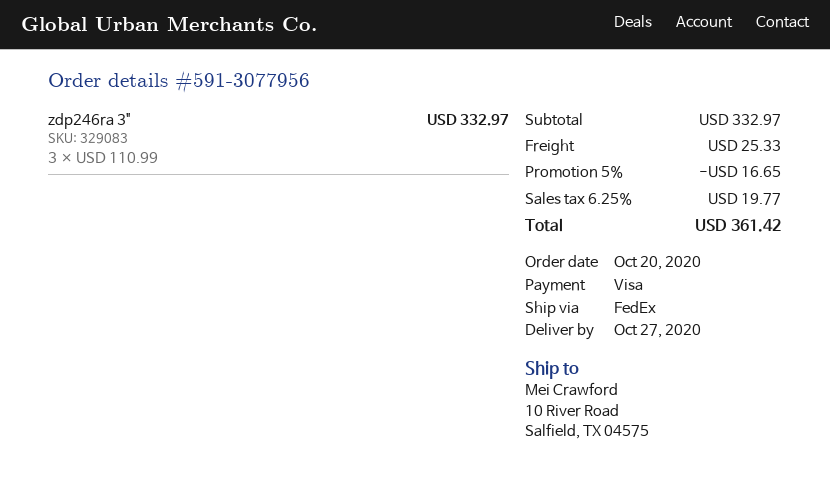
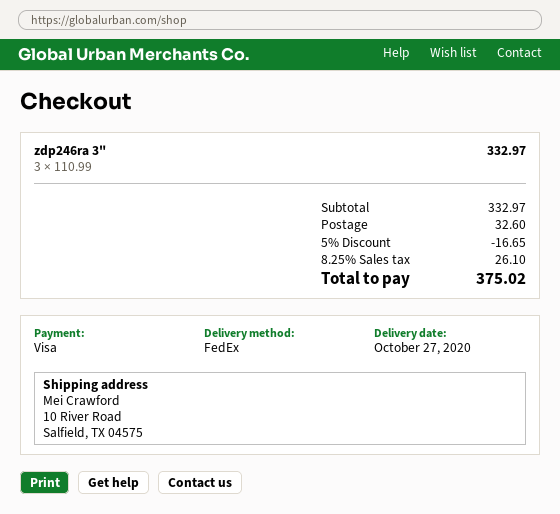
shipping: 25.33 -> 32.60
tax: 6.25% = 19.77 -> 8.25% = 26.10
total: 361.42 -> 375.02

